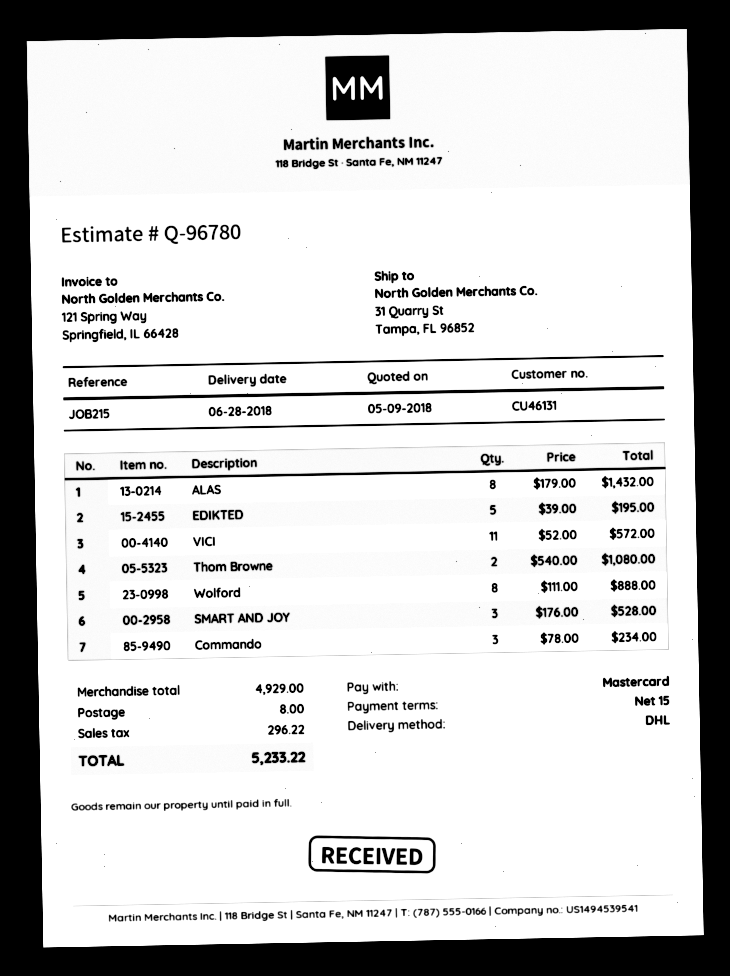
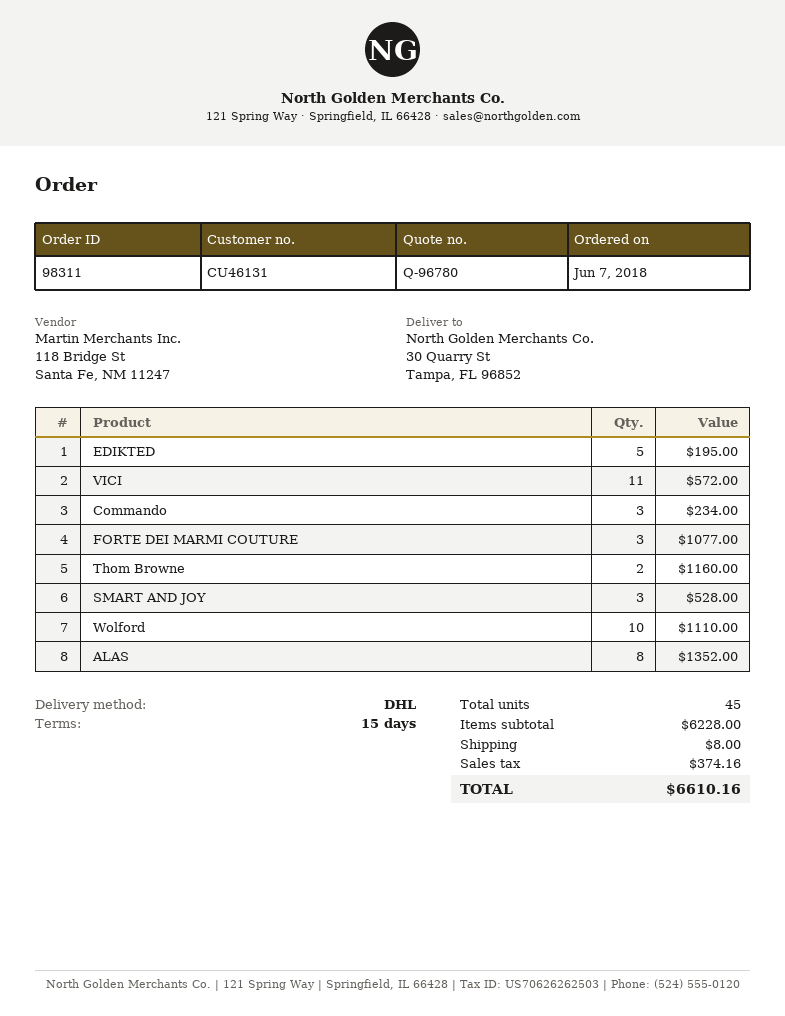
ship to: 31 Quarry St, Tampa, FL 96852 -> 30 Quarry St, Tampa, FL 96852
ALAS: 8 for 1432.00 -> 8 for 1352.00
Thom Browne: 2 for 1080.00 -> 2 for 1160.00
Wolford: 8 for 888.00 -> 10 for 1110.00
FORTE DEI MARMI COUTURE: none -> 3 for 1077.00
subtotal: 4929.00 -> 6228.00
tax: 296.22 -> 374.16
total: 5233.22 -> 6610.16

